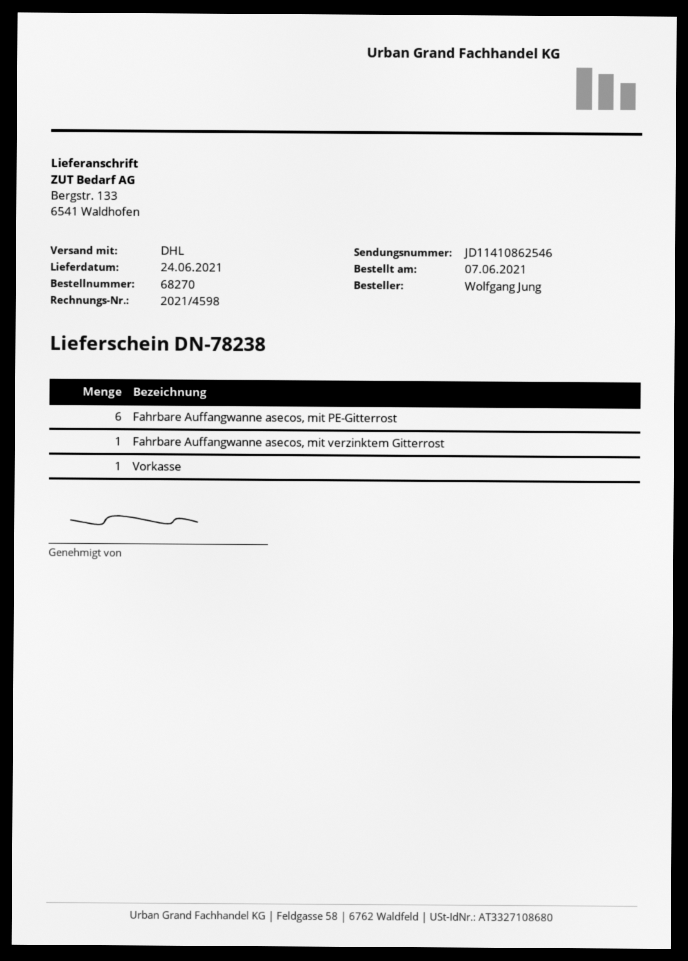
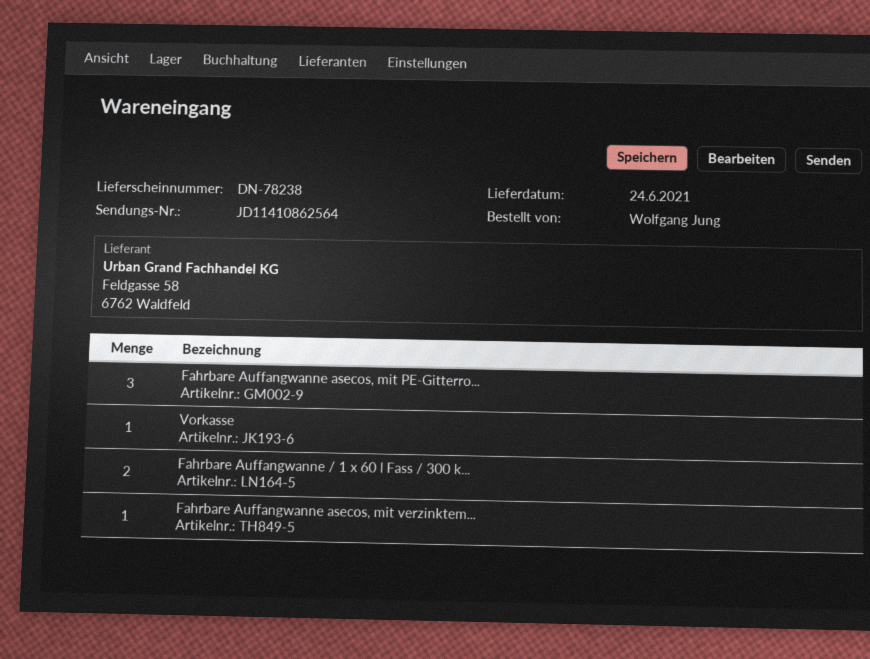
tracking number: JD11410862546 -> JD11410862564
Fahrbare Auffangwanne asecos, mit PE-Gitterrost: 6 -> 3
Fahrbare Auffangwanne / 1 x 60 l Fass / 300 k...: none -> 2

